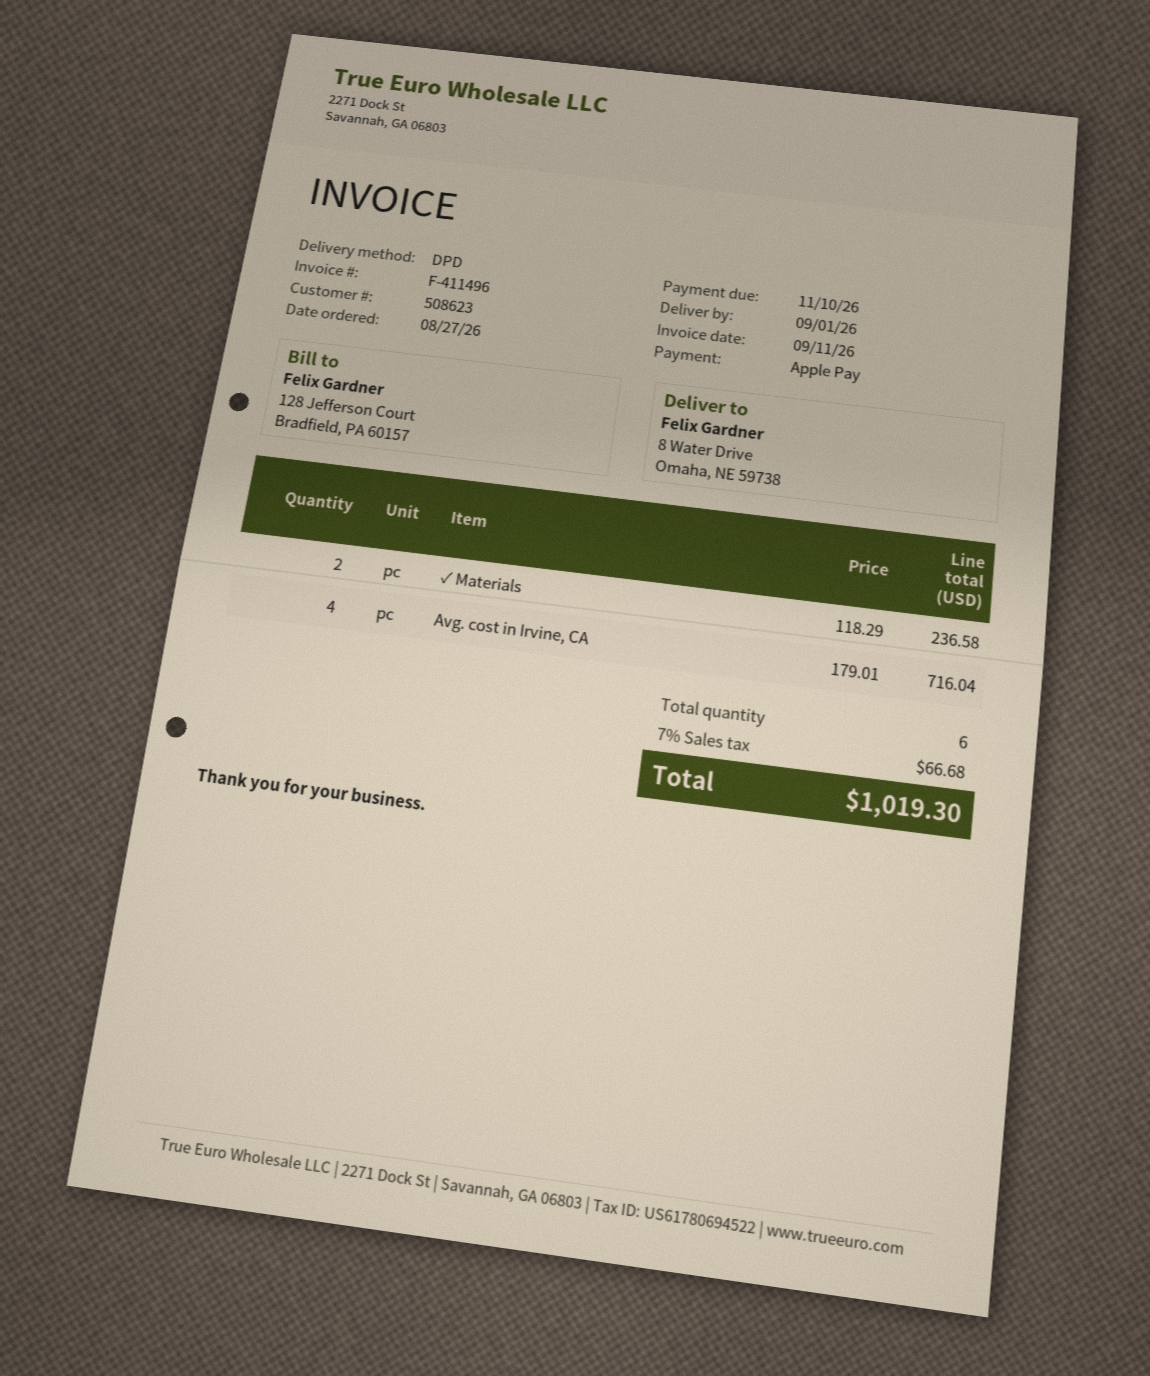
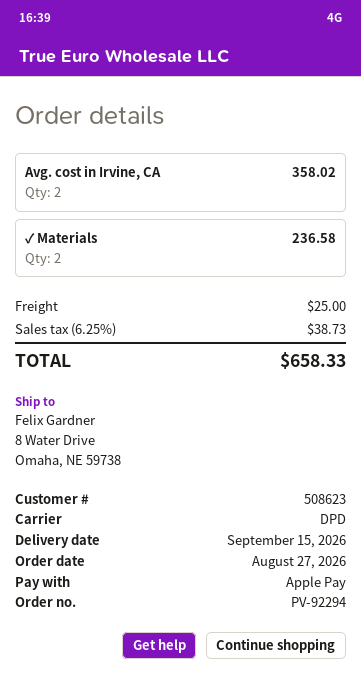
delivery date: 2026-09-01 -> 2026-09-15
Avg. cost in Irvine, CA: 4 for 716.04 -> 2 for 358.02
shipping: none -> 25.00
tax: 7% = 66.68 -> 6.25% = 38.73
total: 1019.30 -> 658.33

